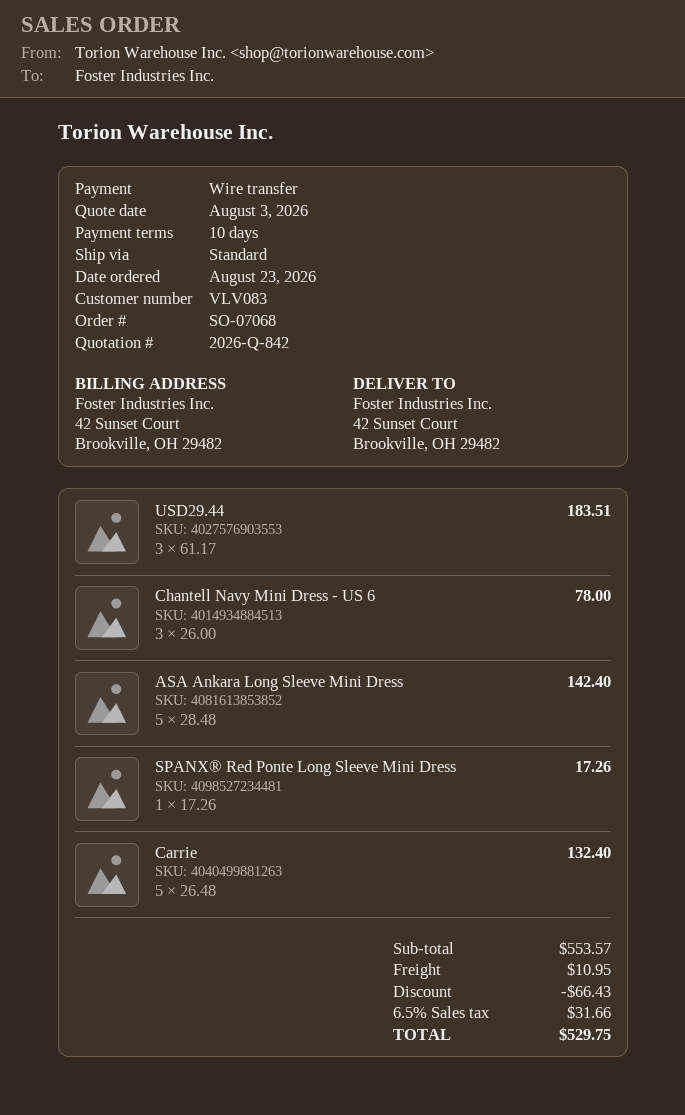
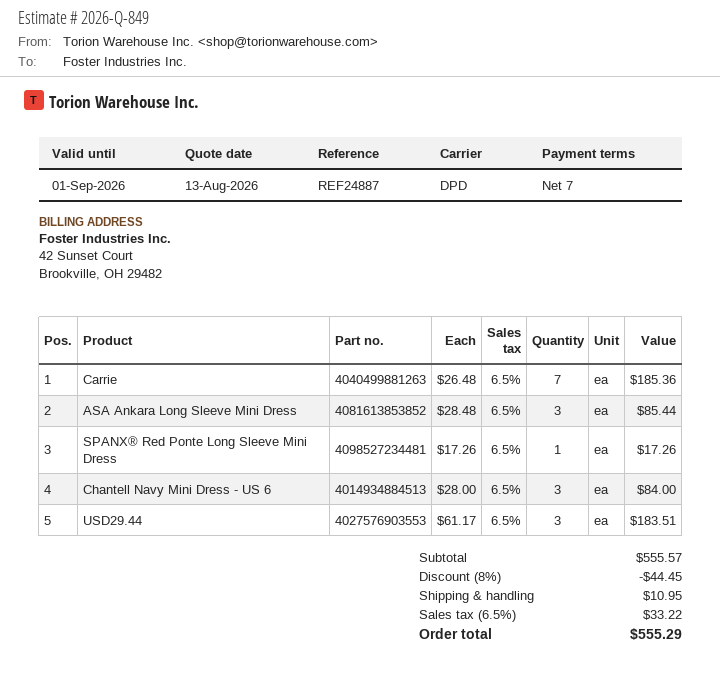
quote number: 2026-Q-842 -> 2026-Q-849
quote date: 2026-08-03 -> 2026-08-13
payment terms: 10 days -> 7 days
shipping method: standard -> DPD
Chantell Navy Mini Dress - US 6: 3 x 26.00 = 78.00 -> 3 x 28.00 = 84.00
ASA Ankara Long Sleeve Mini Dress: 5 x 28.48 = 142.40 -> 3 x 28.48 = 85.44
Carrie: 5 x 26.48 = 132.40 -> 7 x 26.48 = 185.36
subtotal: 553.57 -> 555.57
discount: 66.43 -> 44.45
tax: 6.5% = 31.66 -> 6.5% = 33.22
total: 529.75 -> 555.29

